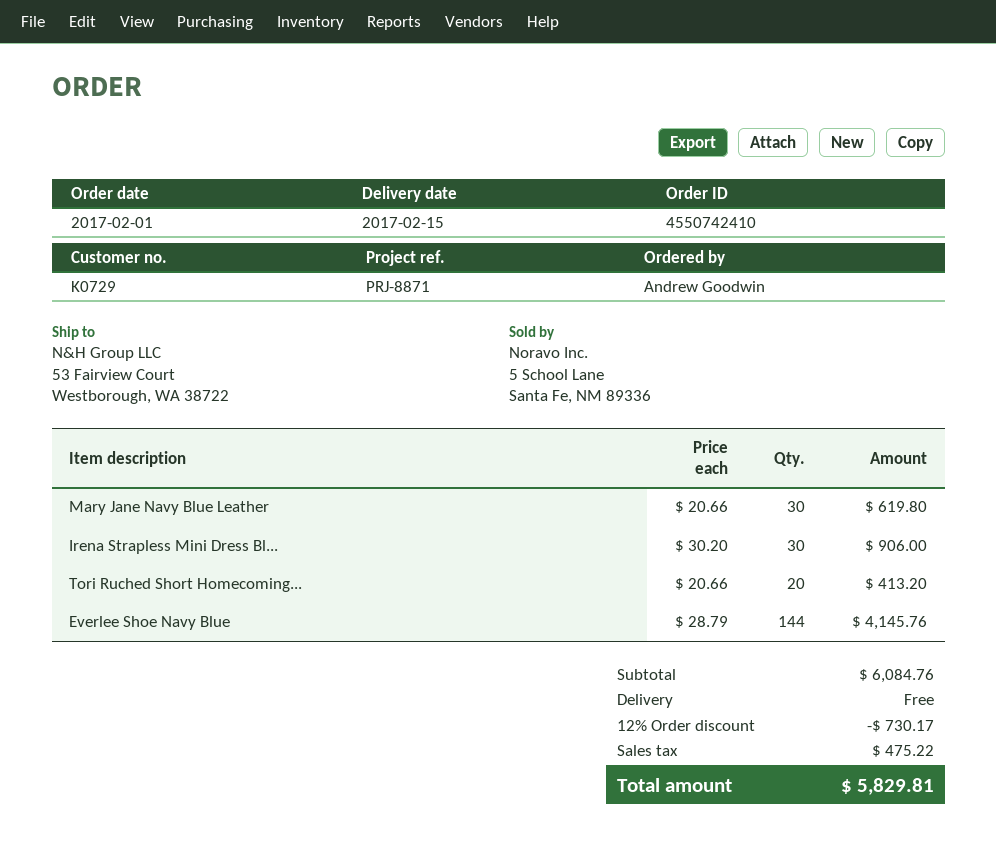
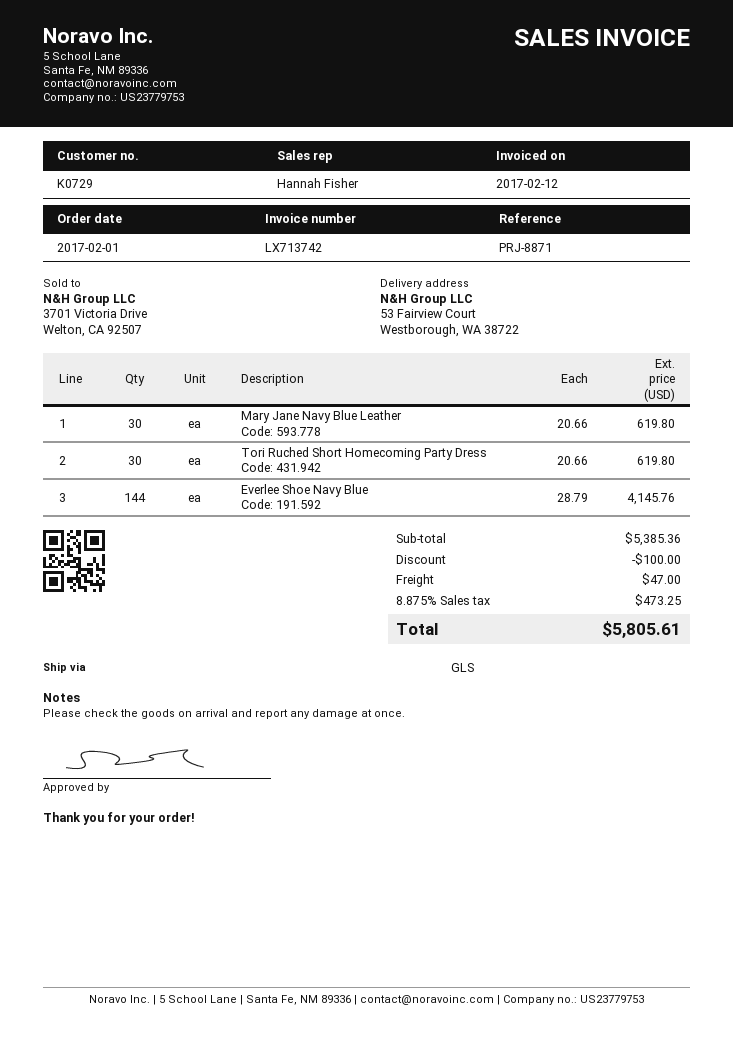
Irena Strapless Mini Dress Bl...: 30 x 30.20 = 906.00 -> none
Tori Ruched Short Homecoming...: 20 x 20.66 = 413.20 -> 30 x 20.66 = 619.80
subtotal: 6084.76 -> 5385.36
discount: 730.17 -> 100.00
shipping: 0.00 -> 47.00
tax: 475.22 -> 473.25
total: 5829.81 -> 5805.61

